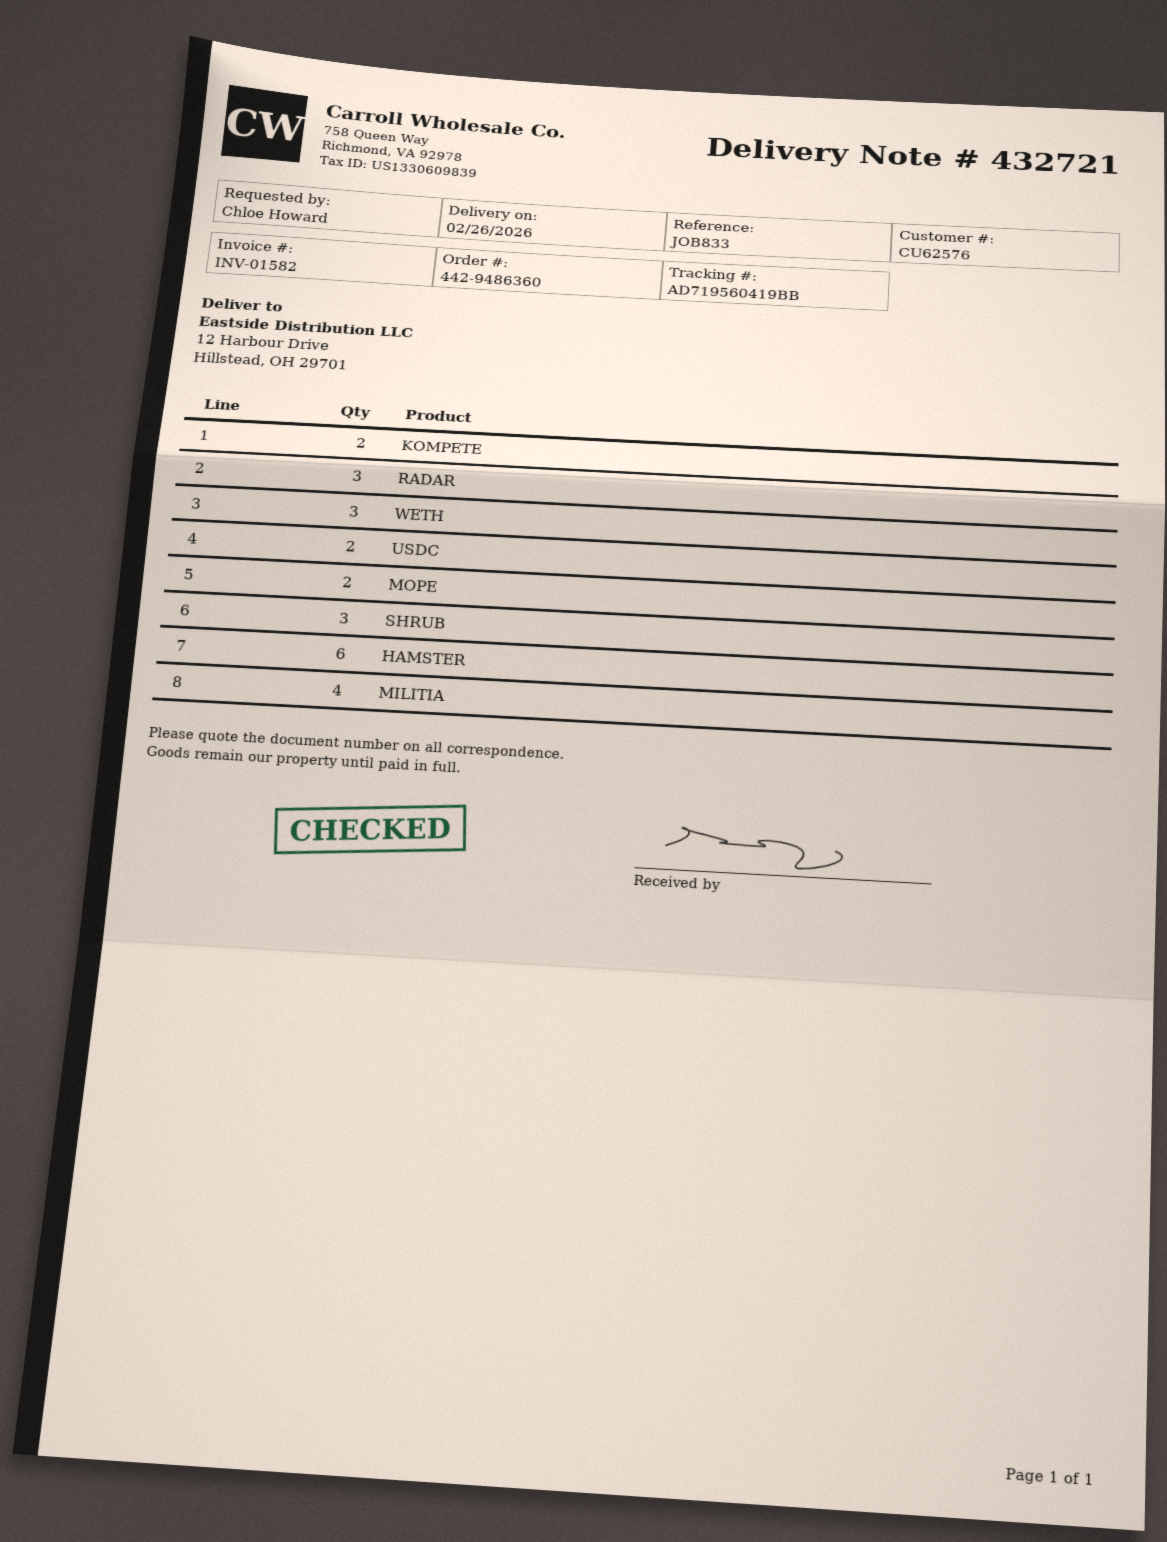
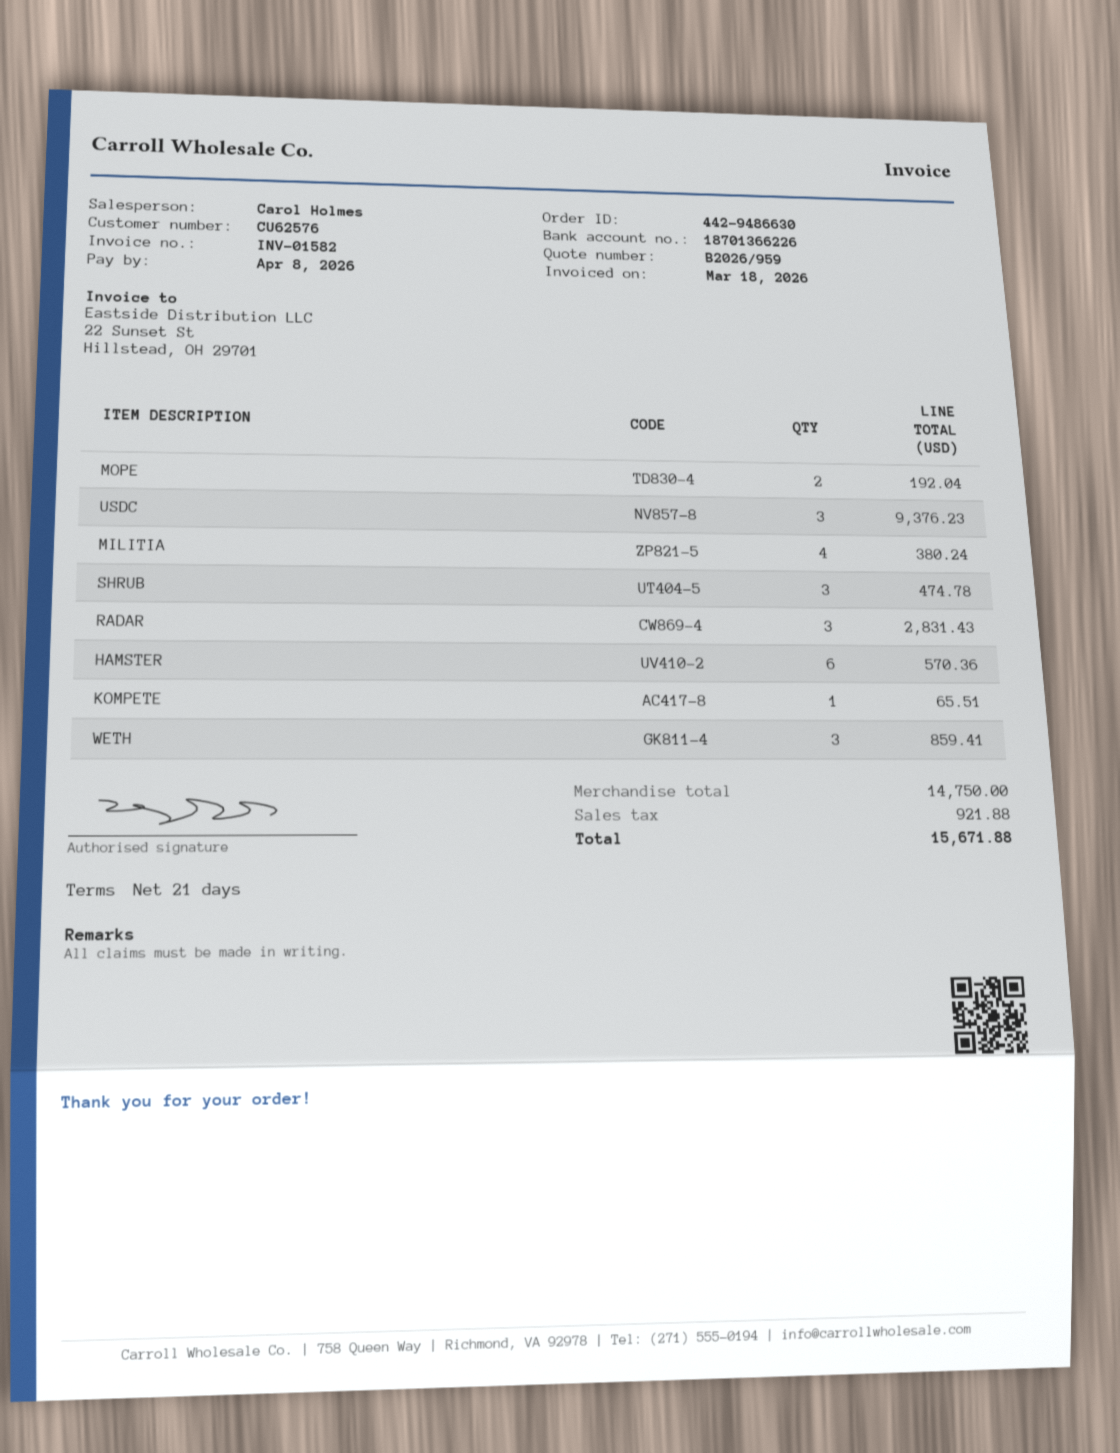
order number: 442-9486360 -> 442-9486630
KOMPETE: 2 -> 1
USDC: 2 -> 3

